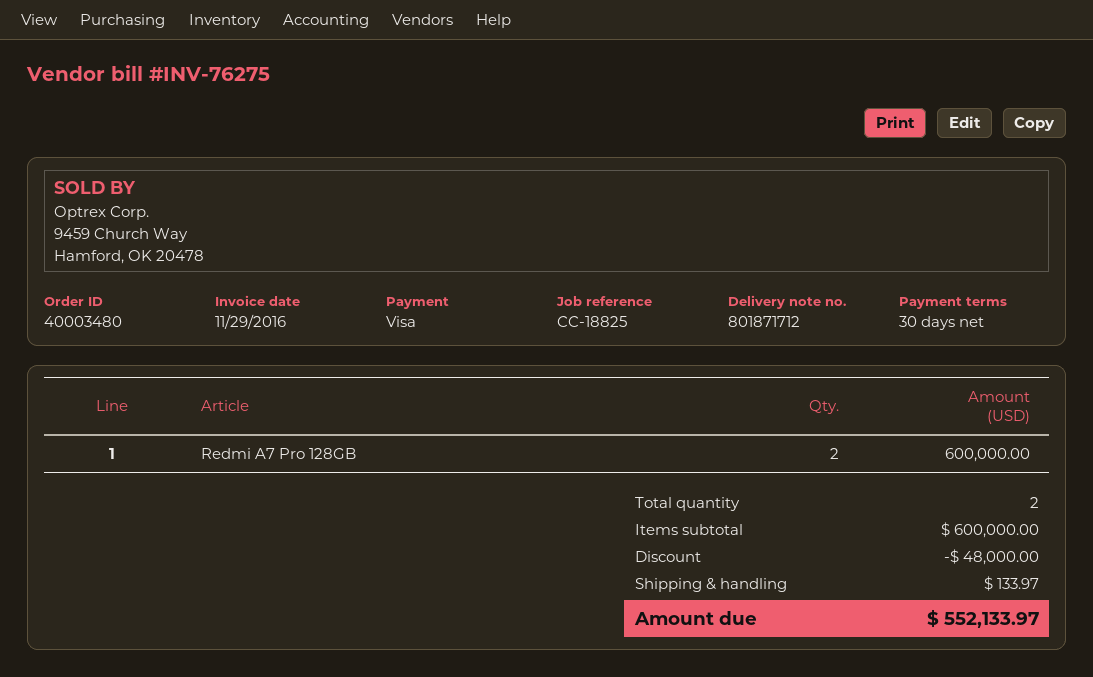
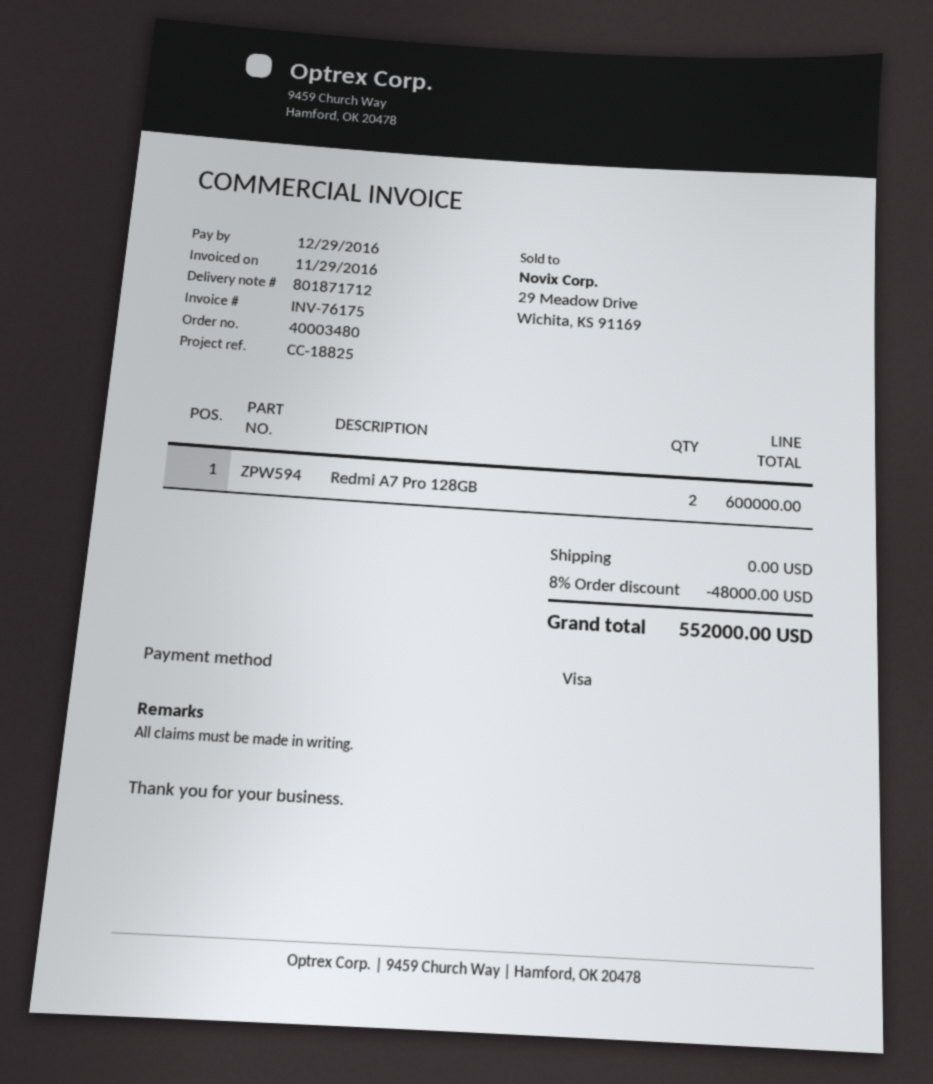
invoice number: INV-76275 -> INV-76175
shipping: 133.97 -> 0.00
total: 552133.97 -> 552000.00

